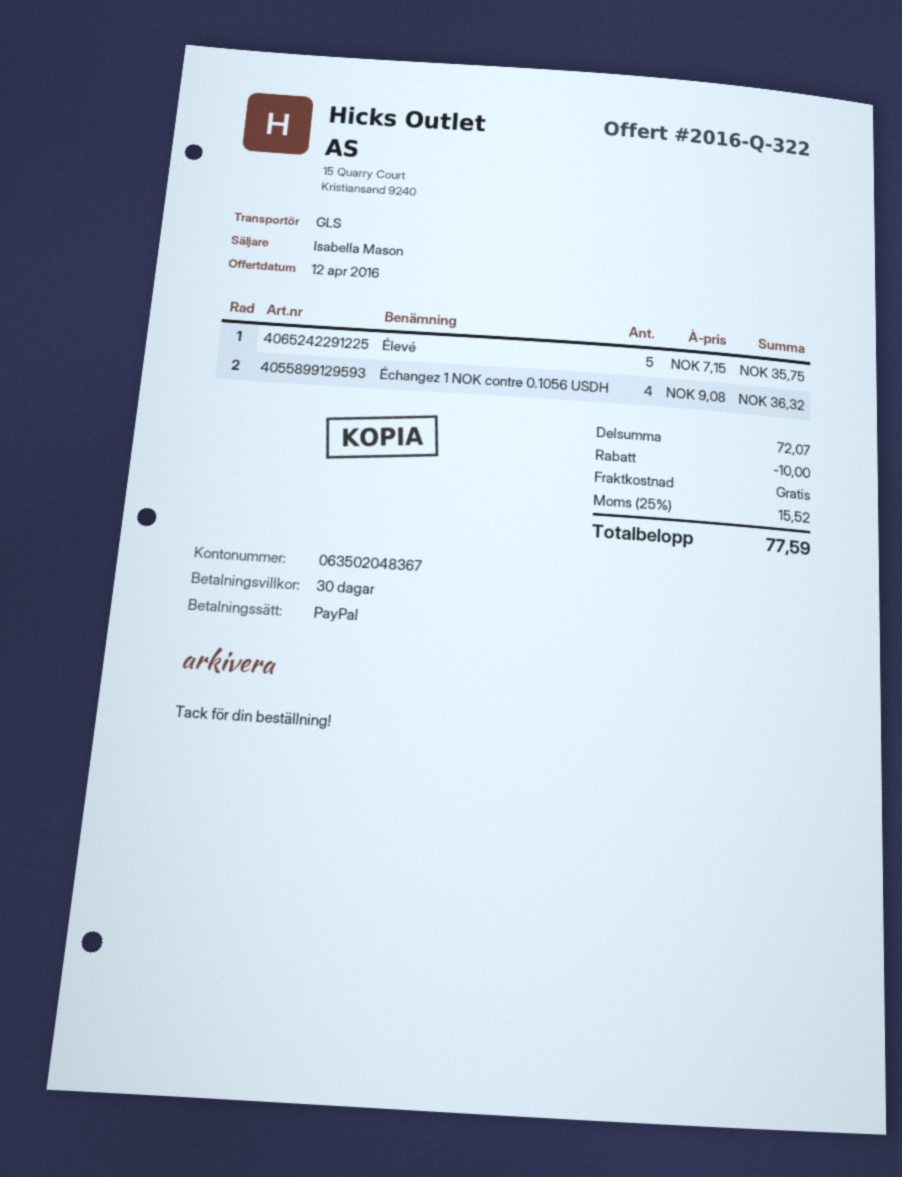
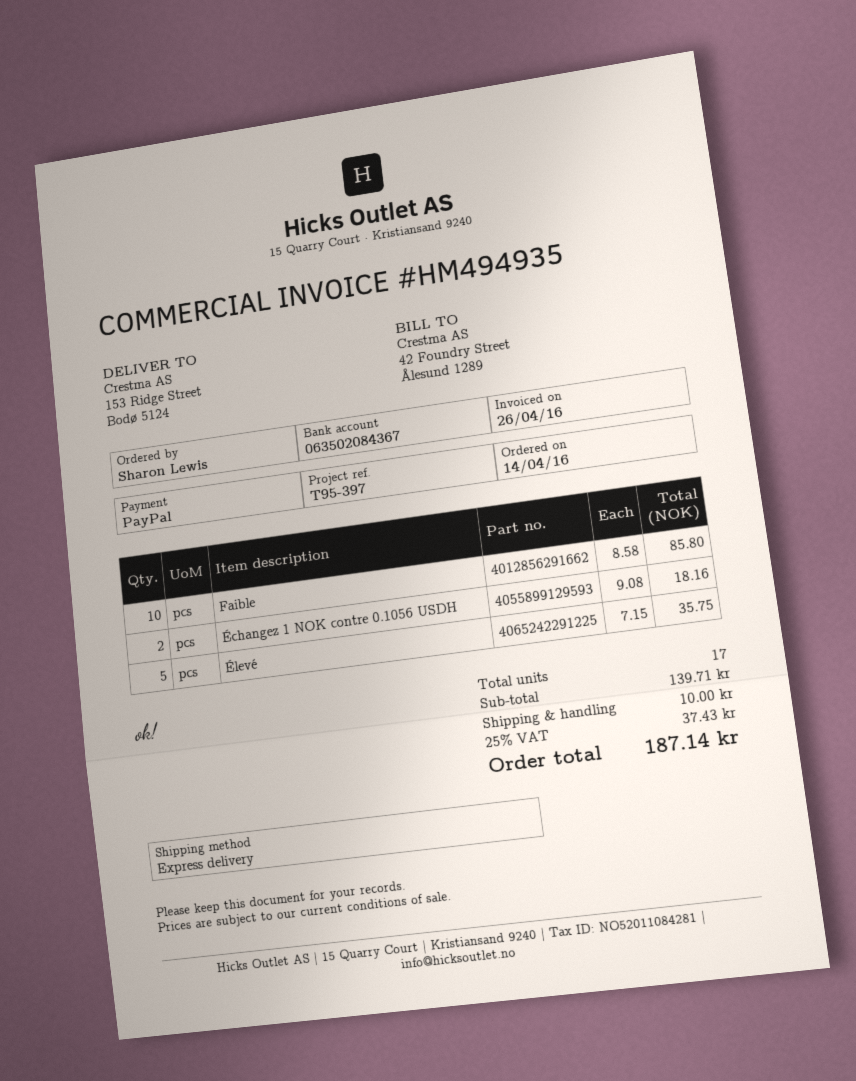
bank account: 063502048367 -> 063502084367
shipping method: GLS -> express
Échangez 1 NOK contre 0.1056 USDH: 4 x 9.08 = 36.32 -> 2 x 9.08 = 18.16
Faible: none -> 10 x 8.58 = 85.80
subtotal: 72.07 -> 139.71
discount: 10.00 -> none
shipping: 0.00 -> 10.00
tax: 25% = 15.52 -> 25% = 37.43
total: 77.59 -> 187.14

